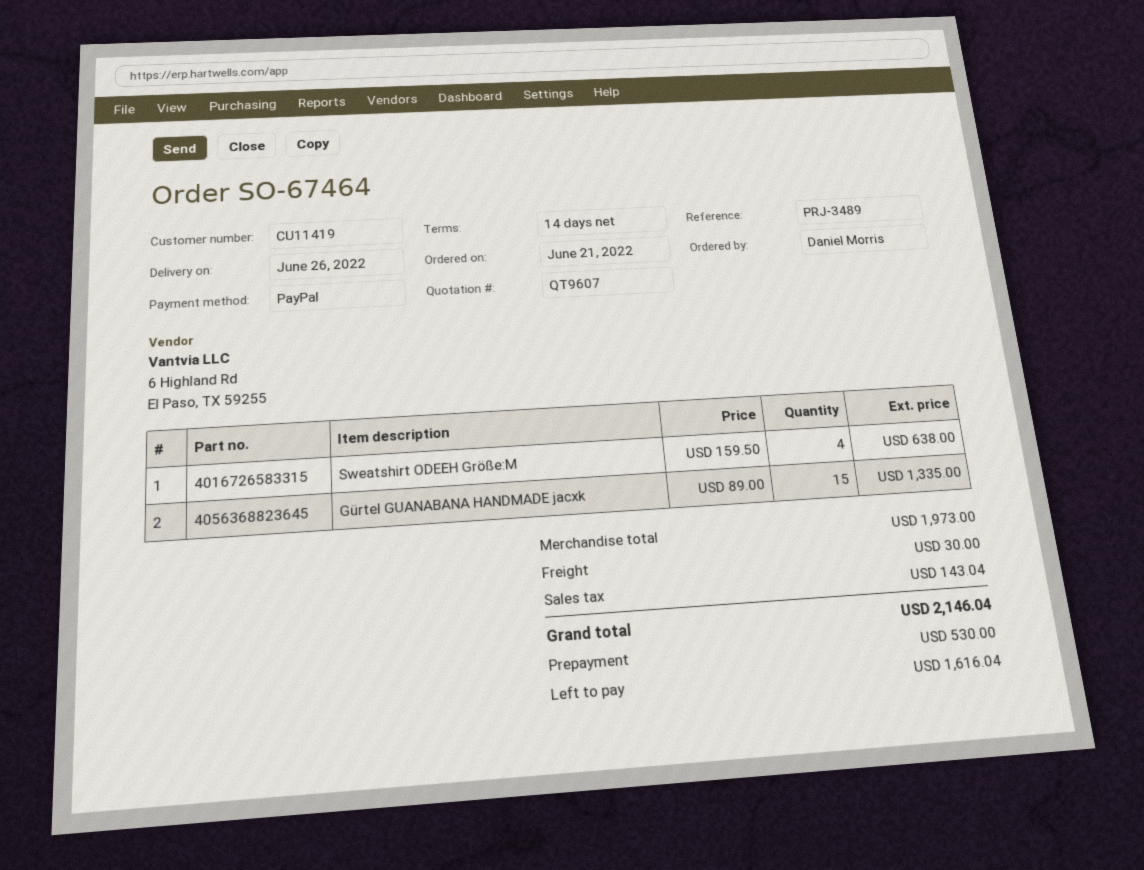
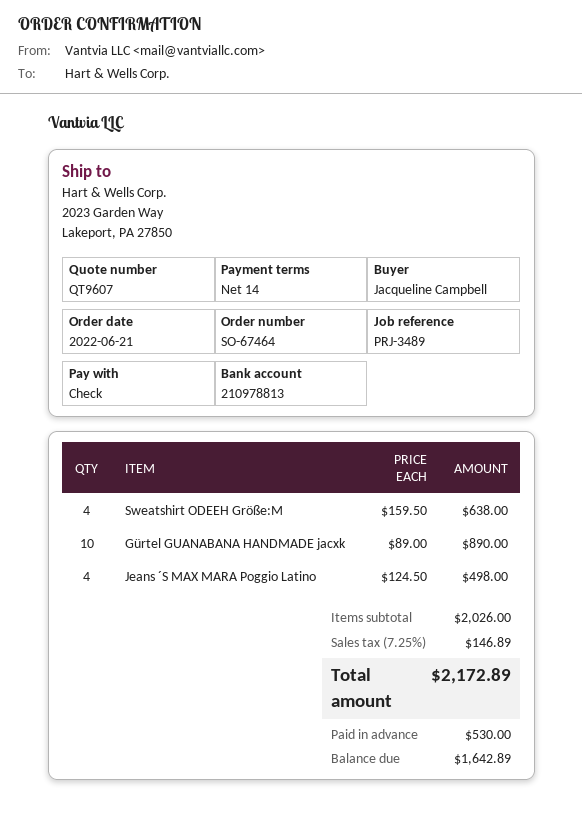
ordered by: Daniel Morris -> Jacqueline Campbell
payment method: PayPal -> cheque
Gürtel GUANABANA HANDMADE jacxk: 15 x 89.00 = 1335.00 -> 10 x 89.00 = 890.00
Jeans ´S MAX MARA Poggio Latino: none -> 4 x 124.50 = 498.00
subtotal: 1973.00 -> 2026.00
shipping: 30.00 -> none
tax: 143.04 -> 146.89
total: 2146.04 -> 2172.89
balance: 1616.04 -> 1642.89

